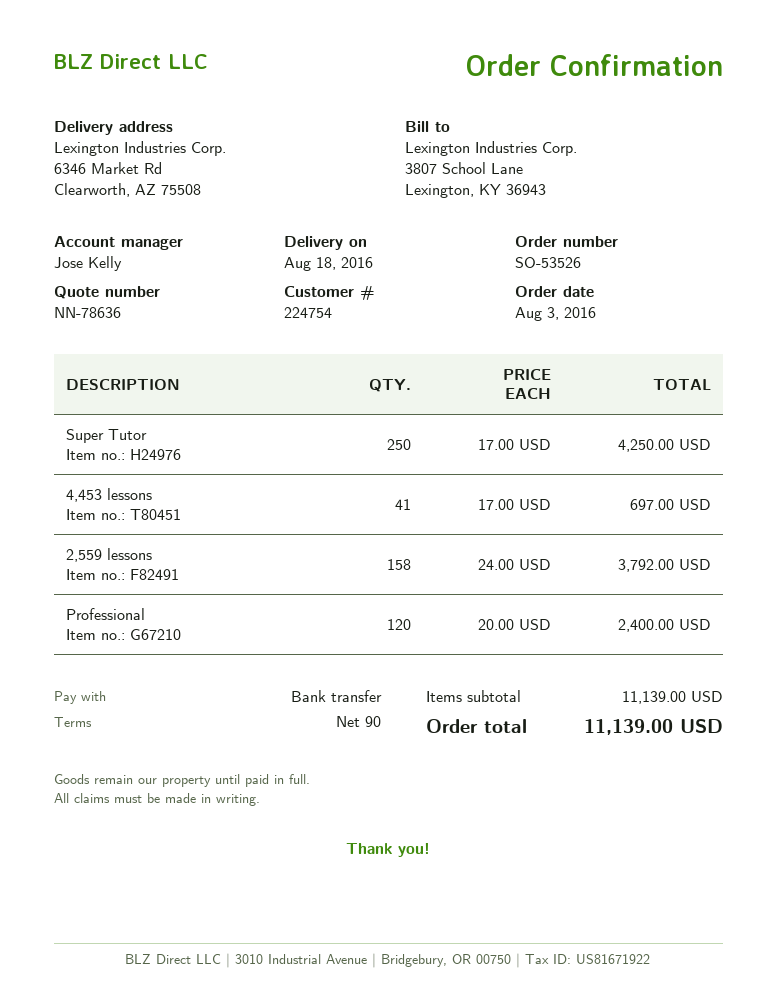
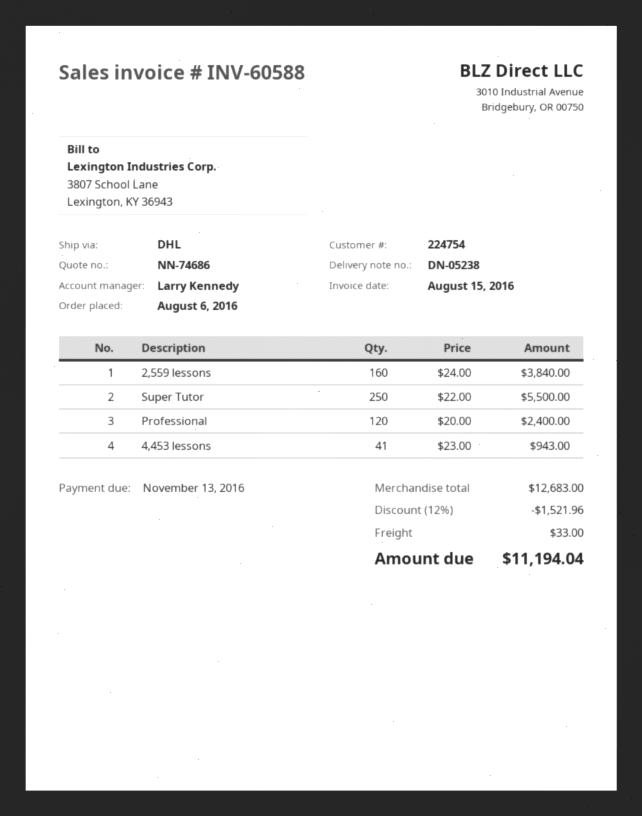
quote number: NN-78636 -> NN-74686
order date: 2016-08-03 -> 2016-08-06
sales rep: Jose Kelly -> Larry Kennedy
Super Tutor: 250 x 17.00 = 4250.00 -> 250 x 22.00 = 5500.00
4,453 lessons: 41 x 17.00 = 697.00 -> 41 x 23.00 = 943.00
2,559 lessons: 158 x 24.00 = 3792.00 -> 160 x 24.00 = 3840.00
subtotal: 11139.00 -> 12683.00
discount: none -> 12% = 1521.96
shipping: none -> 33.00
total: 11139.00 -> 11194.04

